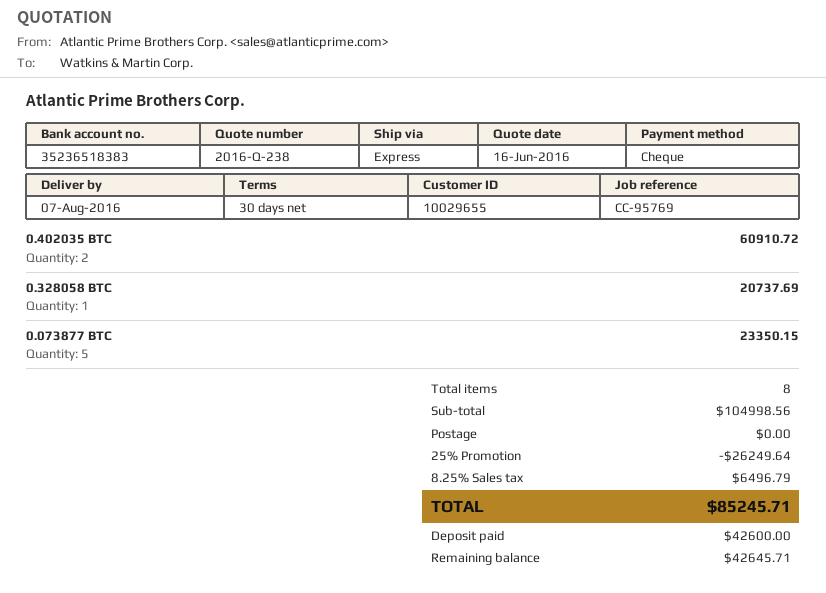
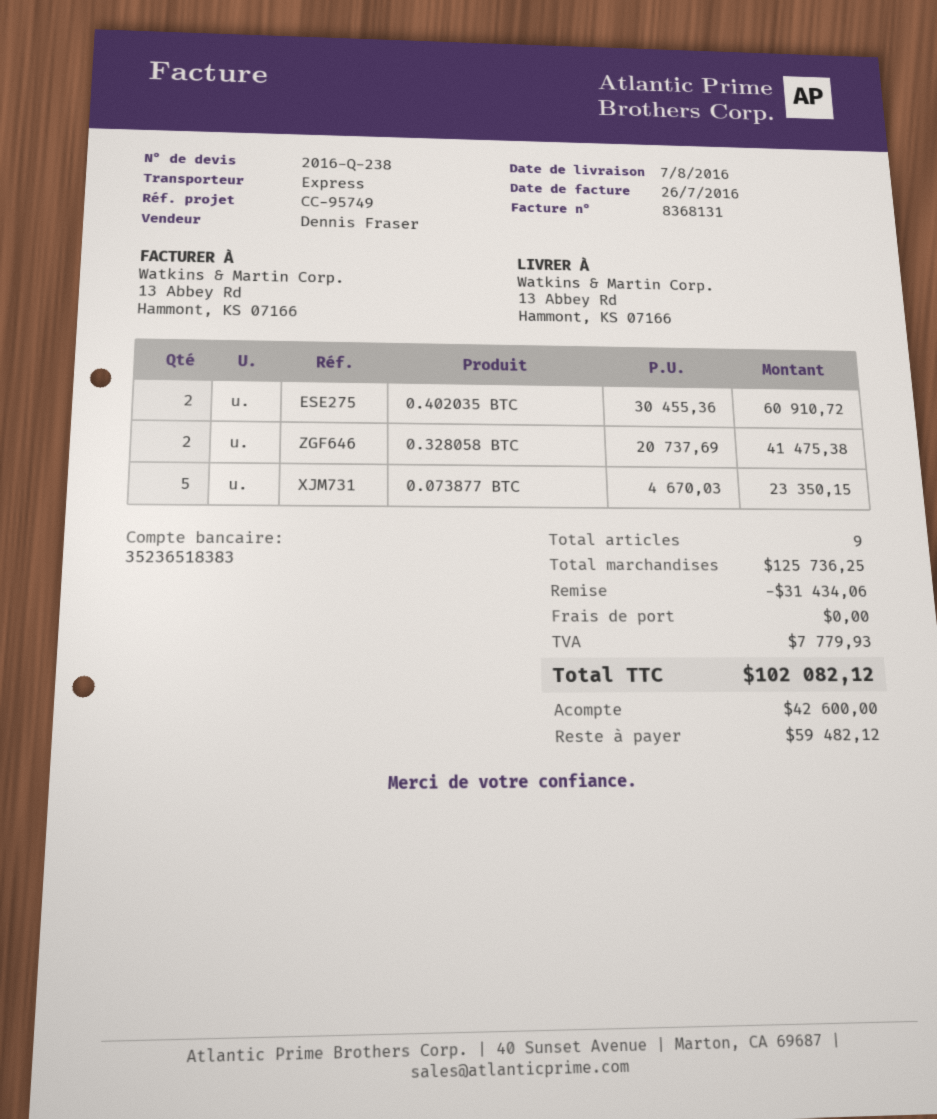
reference: CC-95769 -> CC-95749
0.328058 BTC: 1 for 20737.69 -> 2 for 41475.38
total quantity: 8 -> 9
subtotal: 104998.56 -> 125736.25
discount: 26249.64 -> 31434.06
tax: 6496.79 -> 7779.93
total: 85245.71 -> 102082.12
balance: 42645.71 -> 59482.12

